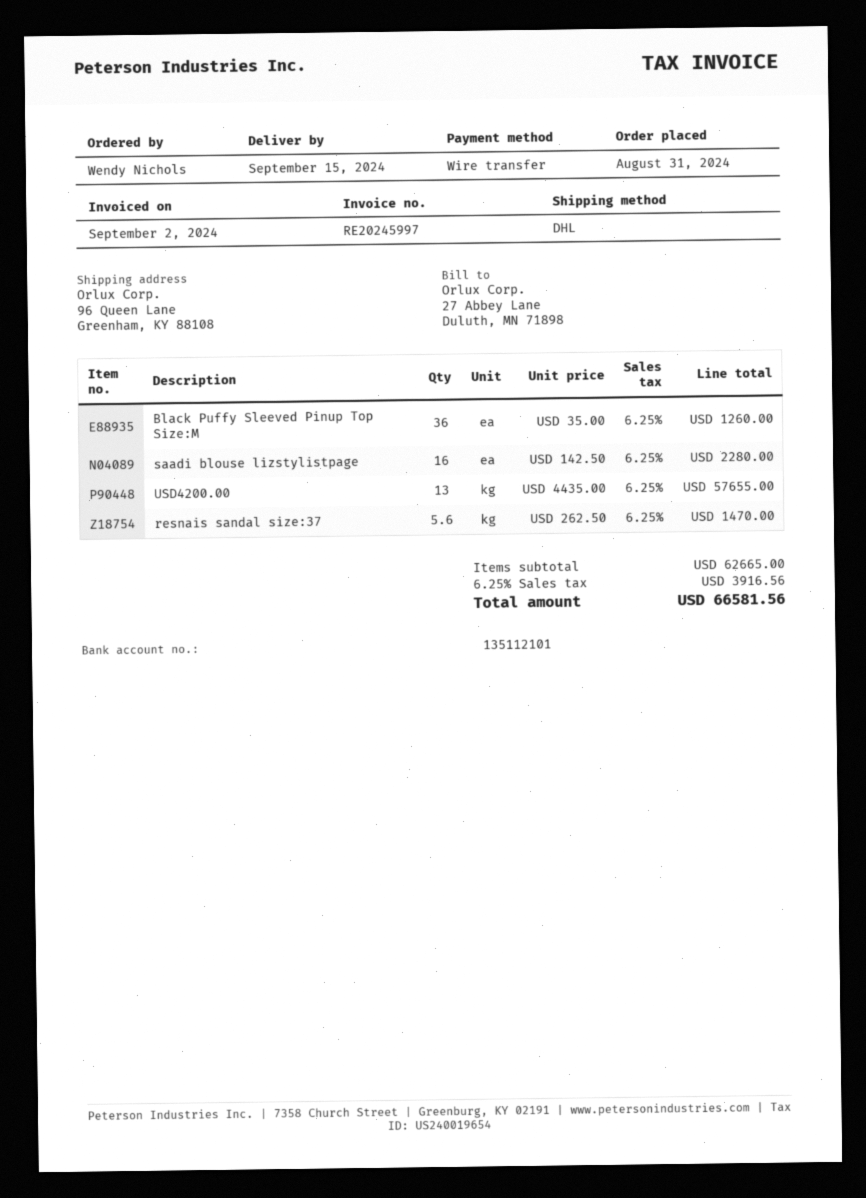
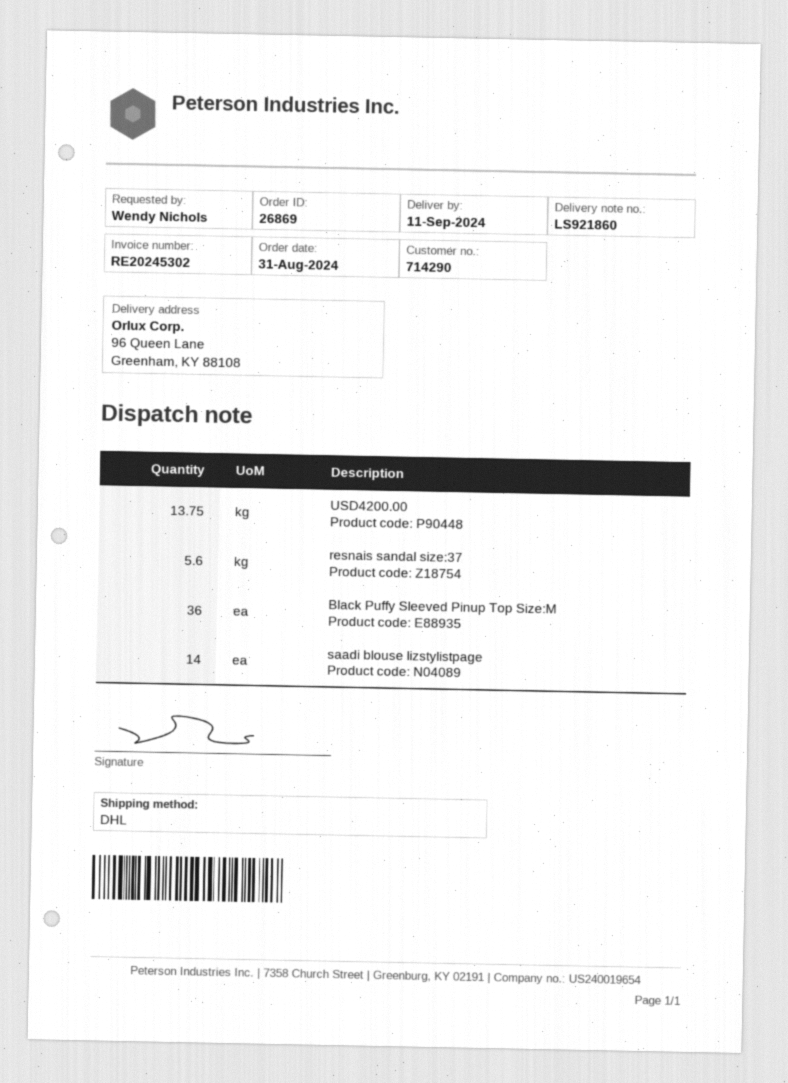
delivery date: 2024-09-15 -> 2024-09-11
invoice number: RE20245997 -> RE20245302
saadi blouse lizstylistpage: 16 -> 14
USD4200.00: 13 -> 13.75

